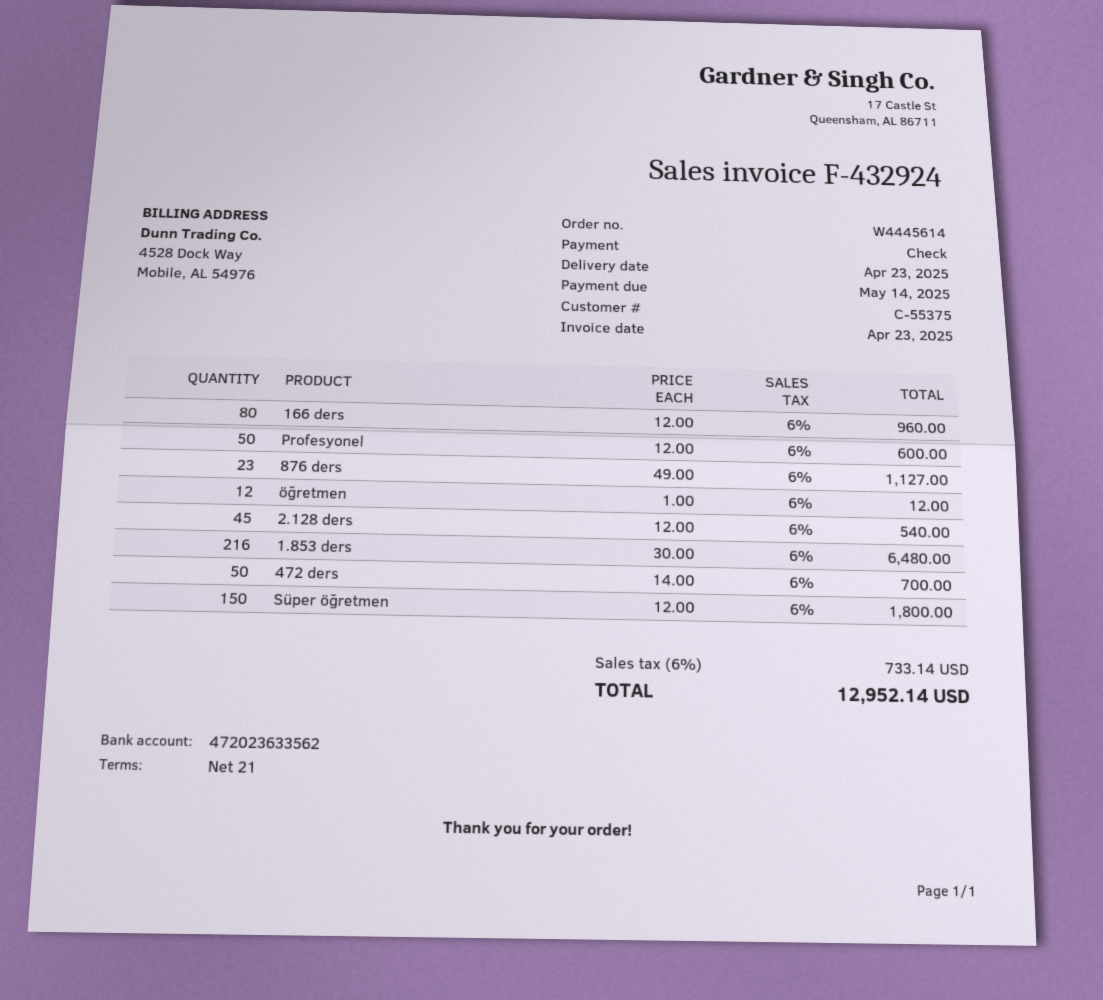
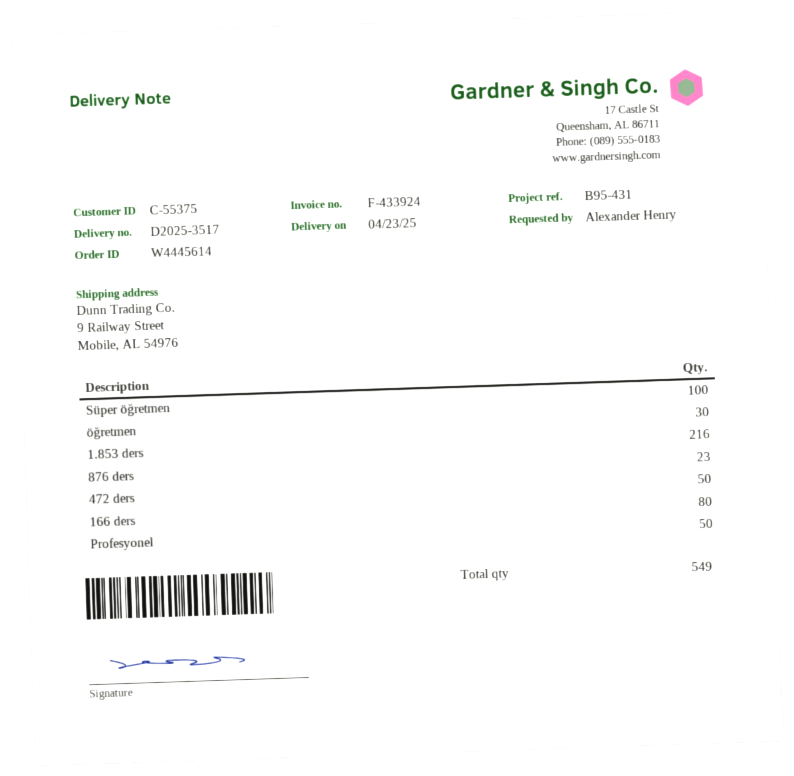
invoice number: F-432924 -> F-433924
öğretmen: 12 -> 30
2.128 ders: 45 -> none
Süper öğretmen: 150 -> 100

